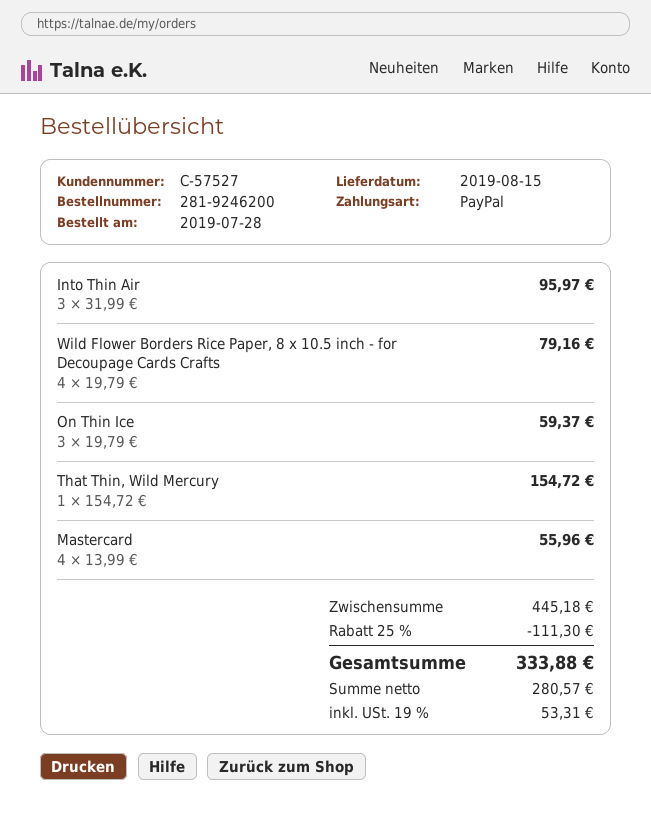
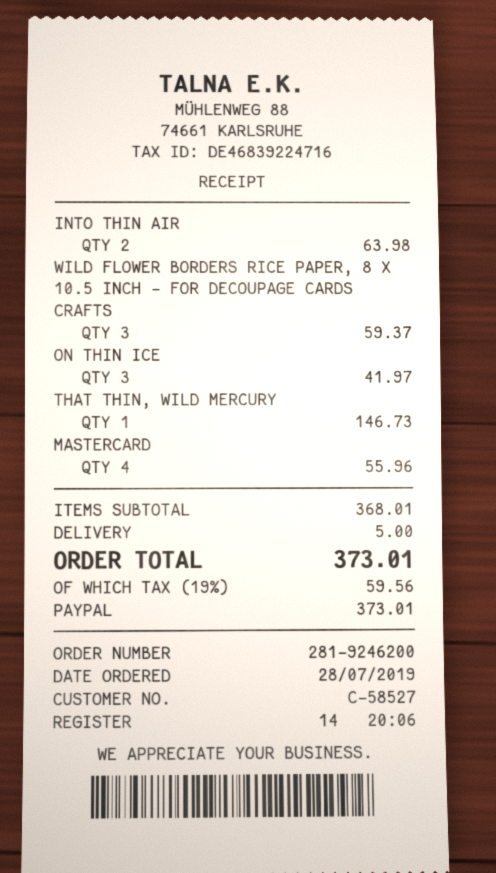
customer number: C-57527 -> C-58527
Into Thin Air: 3 for 95.97 -> 2 for 63.98
Wild Flower Borders Rice Paper, 8 x 10.5 inch - for Decoupage Cards Crafts: 4 for 79.16 -> 3 for 59.37
On Thin Ice: 3 for 59.37 -> 3 for 41.97
That Thin, Wild Mercury: 1 for 154.72 -> 1 for 146.73
subtotal: 445.18 -> 368.01
discount: 25% = 111.30 -> none
shipping: none -> 5.00
tax: 19% = 53.31 -> 19% = 59.56
total: 333.88 -> 373.01

